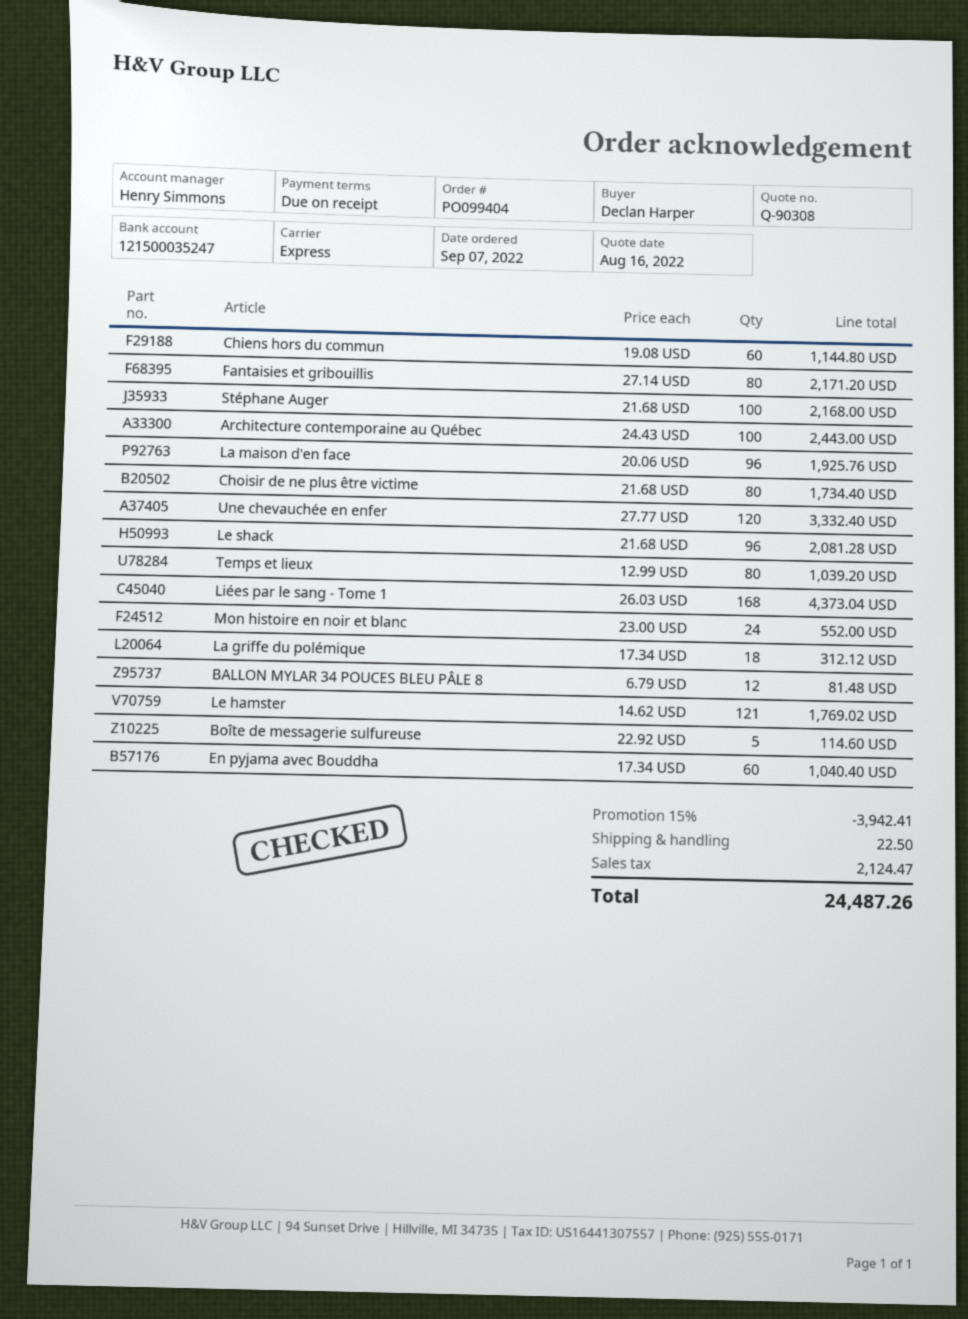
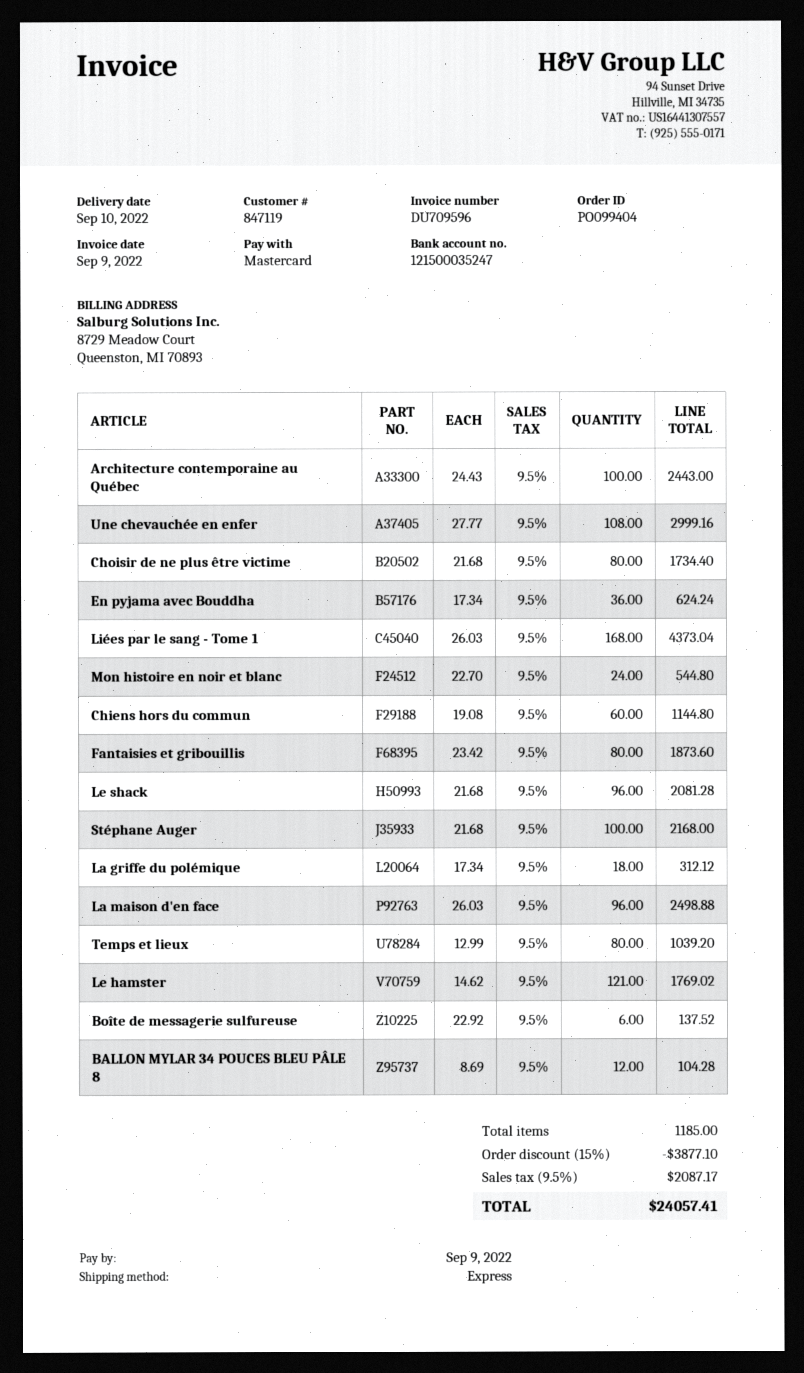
Fantaisies et gribouillis: 80 x 27.14 = 2171.20 -> 80 x 23.42 = 1873.60
La maison d'en face: 96 x 20.06 = 1925.76 -> 96 x 26.03 = 2498.88
Une chevauchée en enfer: 120 x 27.77 = 3332.40 -> 108 x 27.77 = 2999.16
Mon histoire en noir et blanc: 24 x 23.00 = 552.00 -> 24 x 22.70 = 544.80
BALLON MYLAR 34 POUCES BLEU PÂLE 8: 12 x 6.79 = 81.48 -> 12 x 8.69 = 104.28
Boîte de messagerie sulfureuse: 5 x 22.92 = 114.60 -> 6 x 22.92 = 137.52
En pyjama avec Bouddha: 60 x 17.34 = 1040.40 -> 36 x 17.34 = 624.24
discount: 15% = 3942.41 -> 15% = 3877.10
shipping: 22.50 -> none
tax: 2124.47 -> 2087.17
total: 24487.26 -> 24057.41

